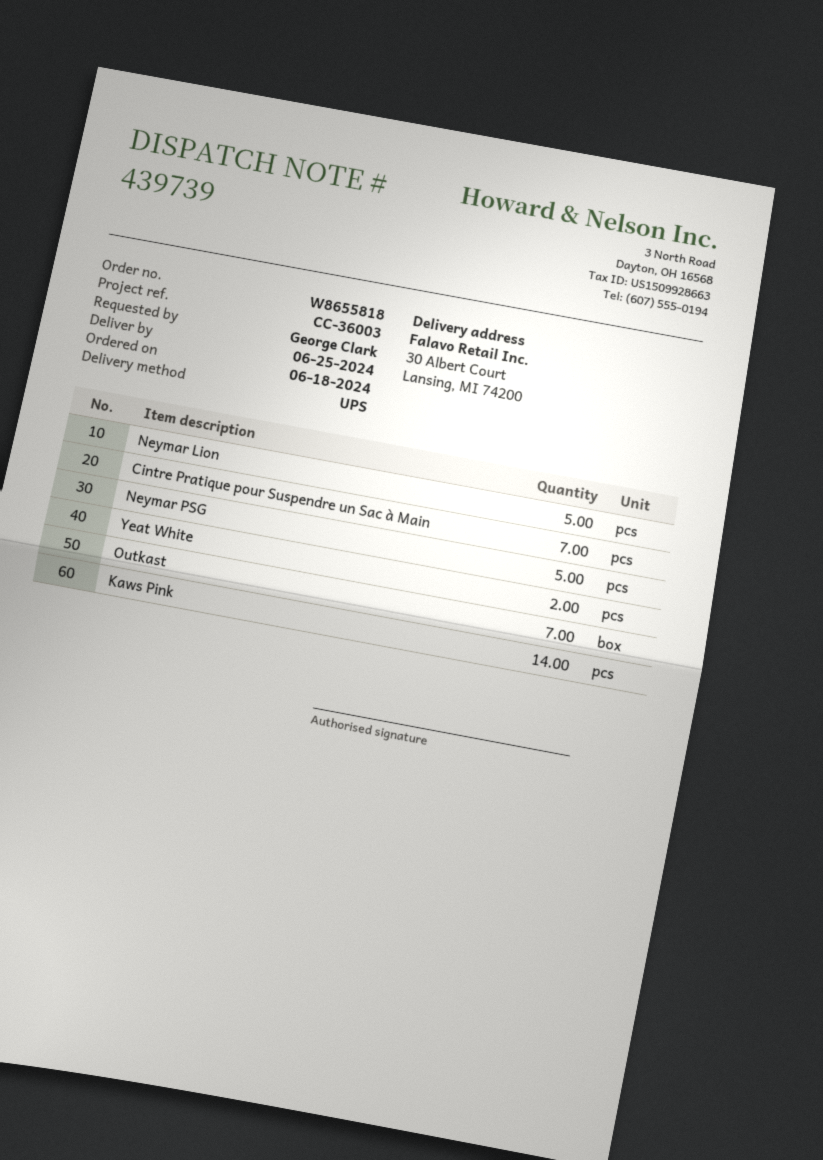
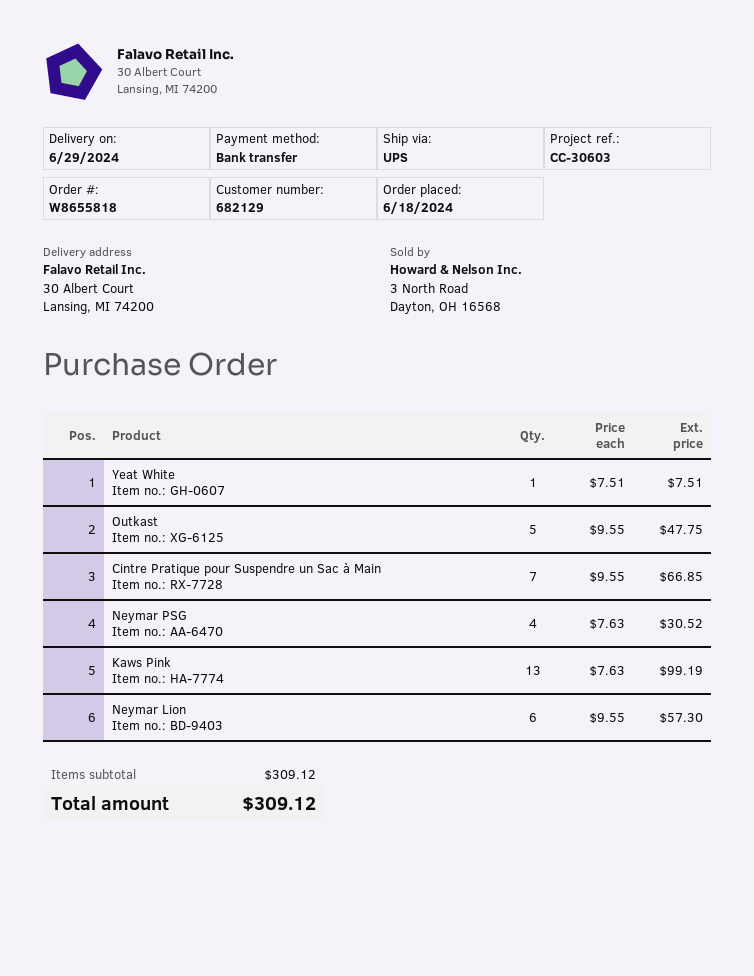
delivery date: 2024-06-25 -> 2024-06-29
reference: CC-36003 -> CC-30603
Neymar Lion: 5 -> 6
Neymar PSG: 5 -> 4
Yeat White: 2 -> 1
Outkast: 7 -> 5
Kaws Pink: 14 -> 13

